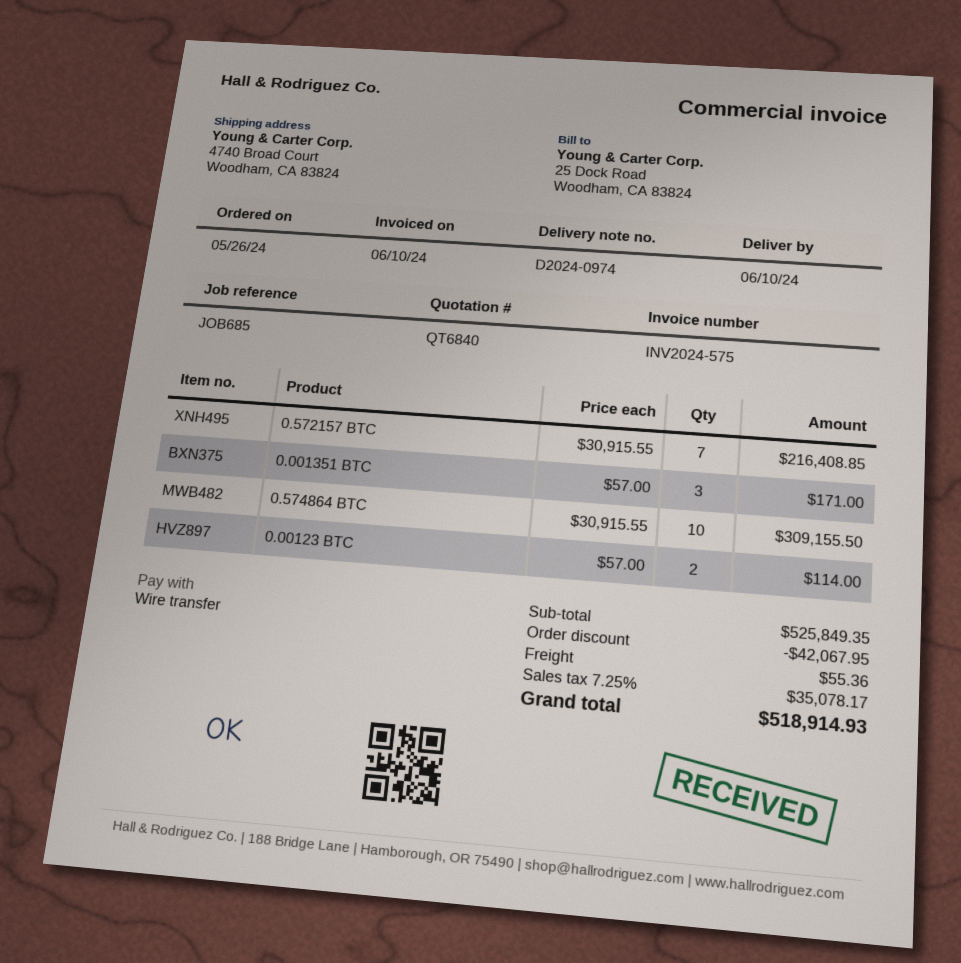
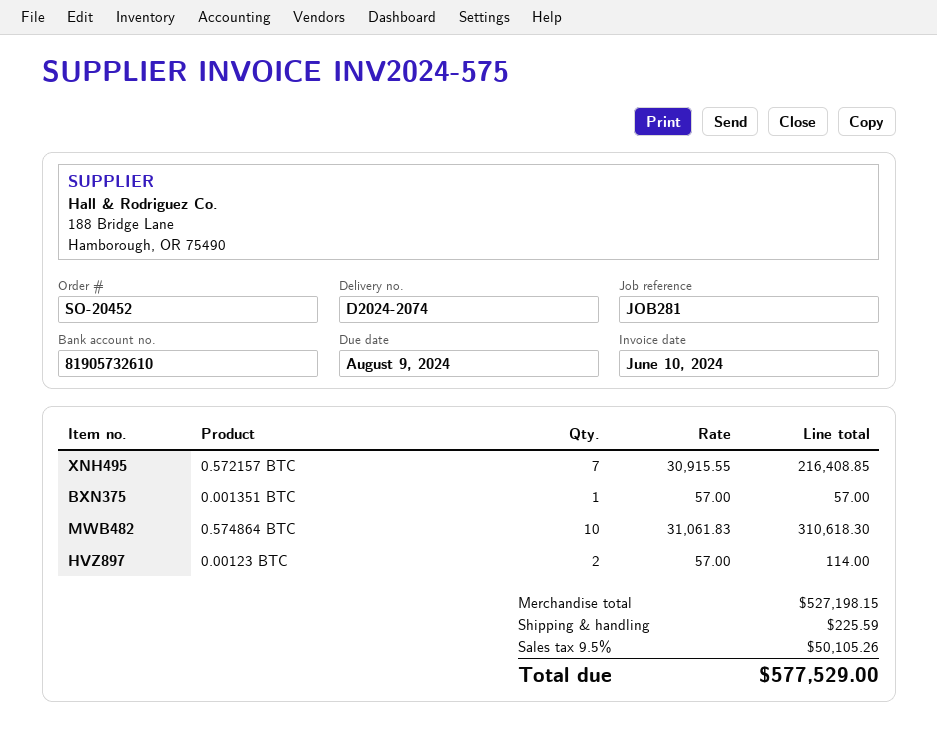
delivery note number: D2024-0974 -> D2024-2074
reference: JOB685 -> JOB281
0.001351 BTC: 3 x 57.00 = 171.00 -> 1 x 57.00 = 57.00
0.574864 BTC: 10 x 30915.55 = 309155.50 -> 10 x 31061.83 = 310618.30
subtotal: 525849.35 -> 527198.15
discount: 42067.95 -> none
shipping: 55.36 -> 225.59
tax: 7.25% = 35078.17 -> 9.5% = 50105.26
total: 518914.93 -> 577529.00

